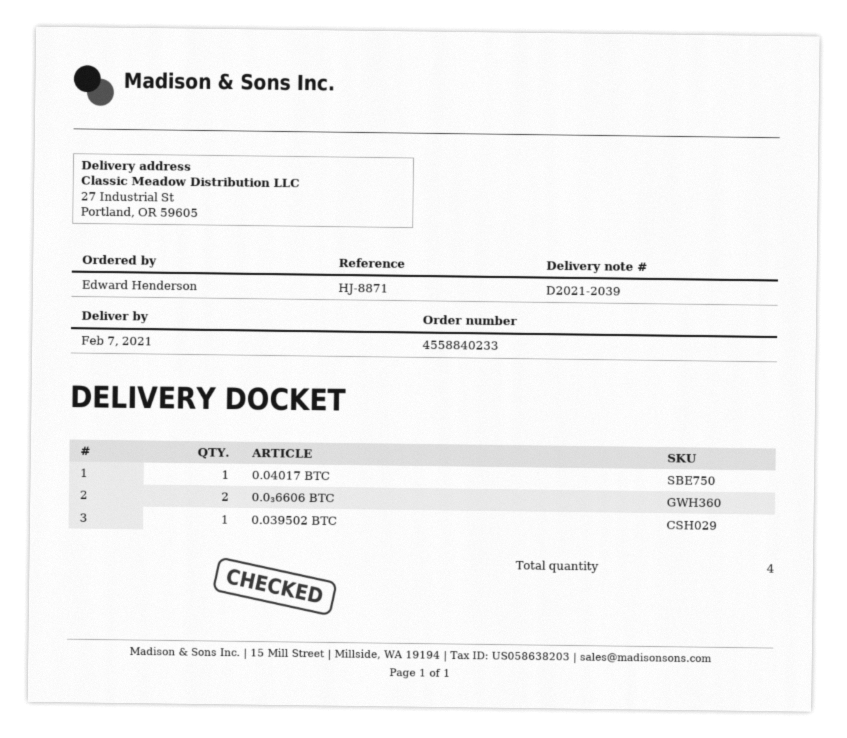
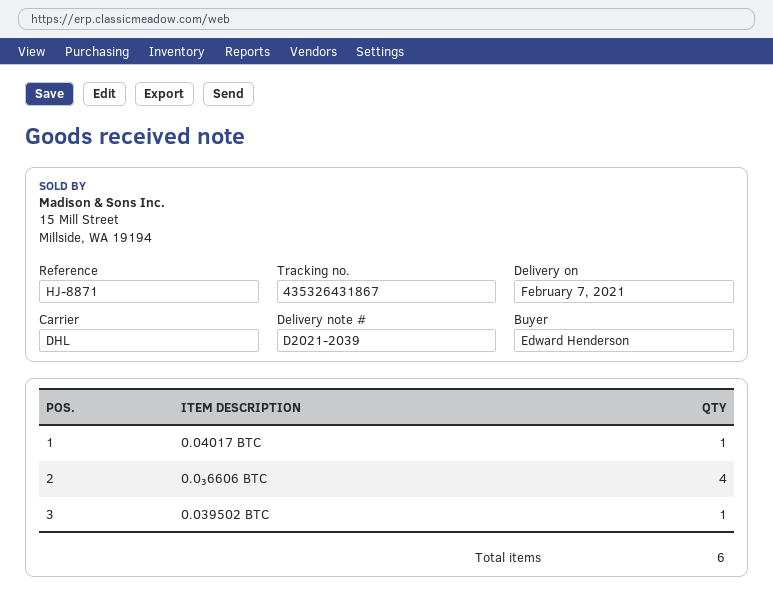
0.0₃6606 BTC: 2 -> 4
total quantity: 4 -> 6

